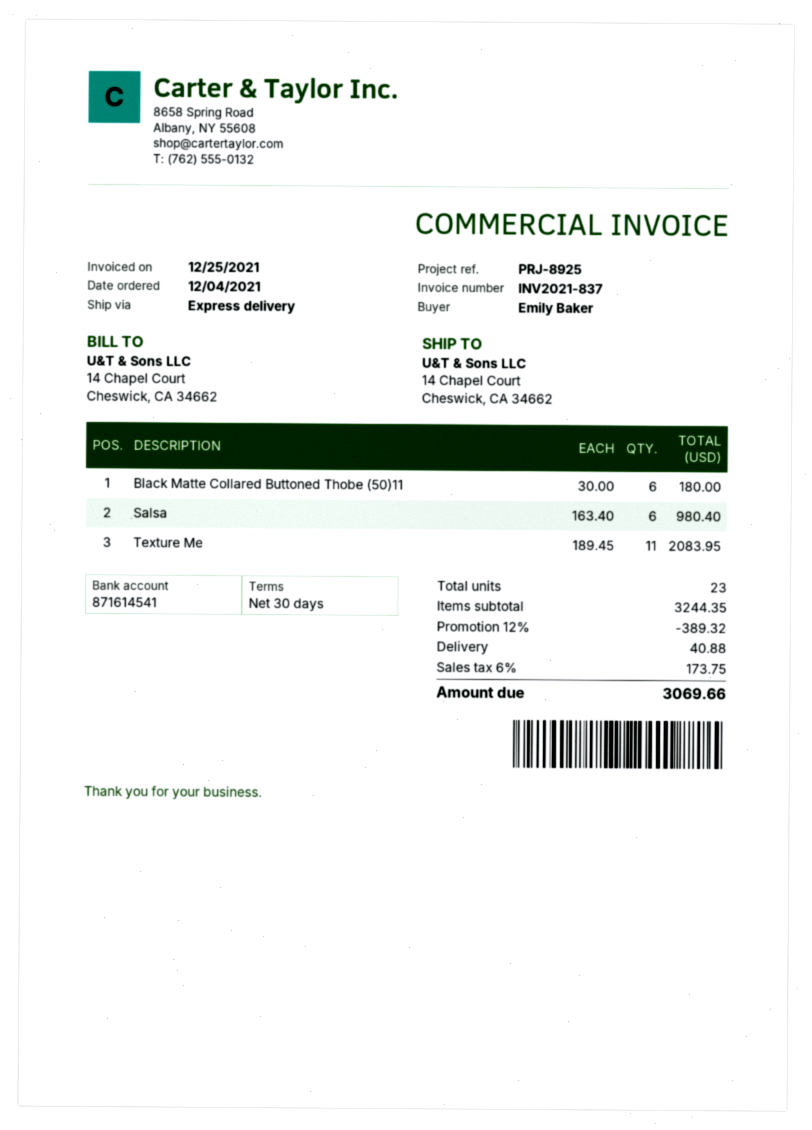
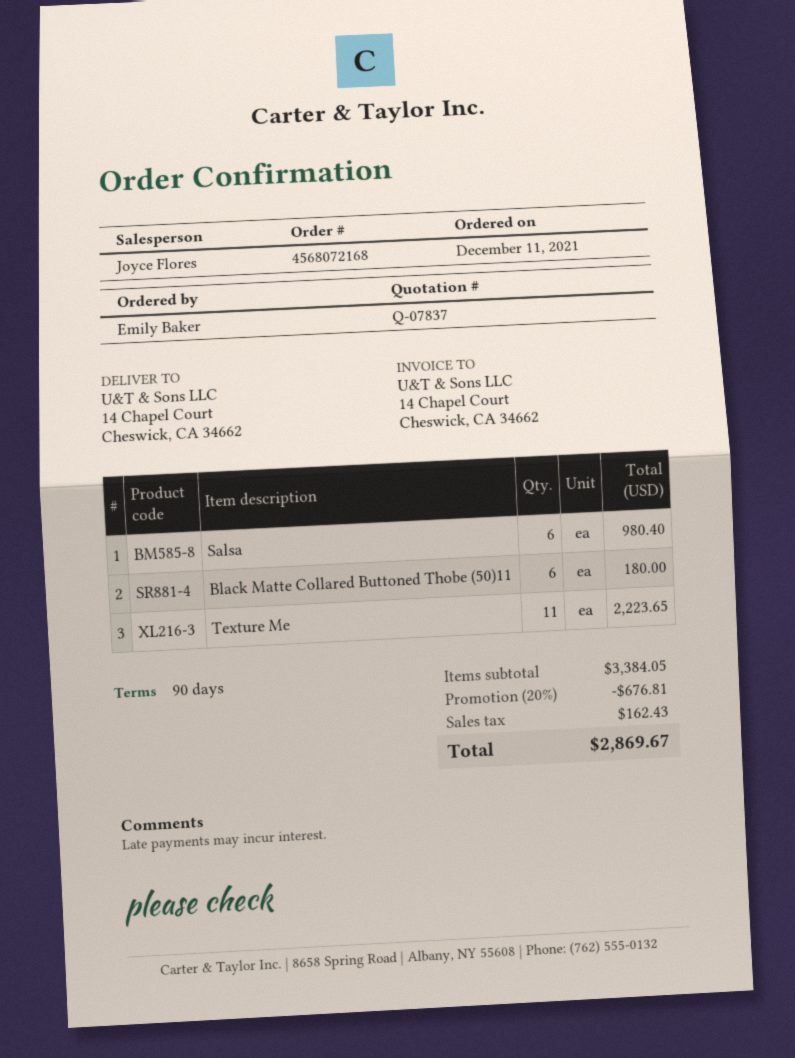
order date: 2021-12-04 -> 2021-12-11
payment terms: 30 days -> 90 days
Texture Me: 11 for 2083.95 -> 11 for 2223.65
subtotal: 3244.35 -> 3384.05
discount: 12% = 389.32 -> 20% = 676.81
shipping: 40.88 -> none
tax: 173.75 -> 162.43
total: 3069.66 -> 2869.67

